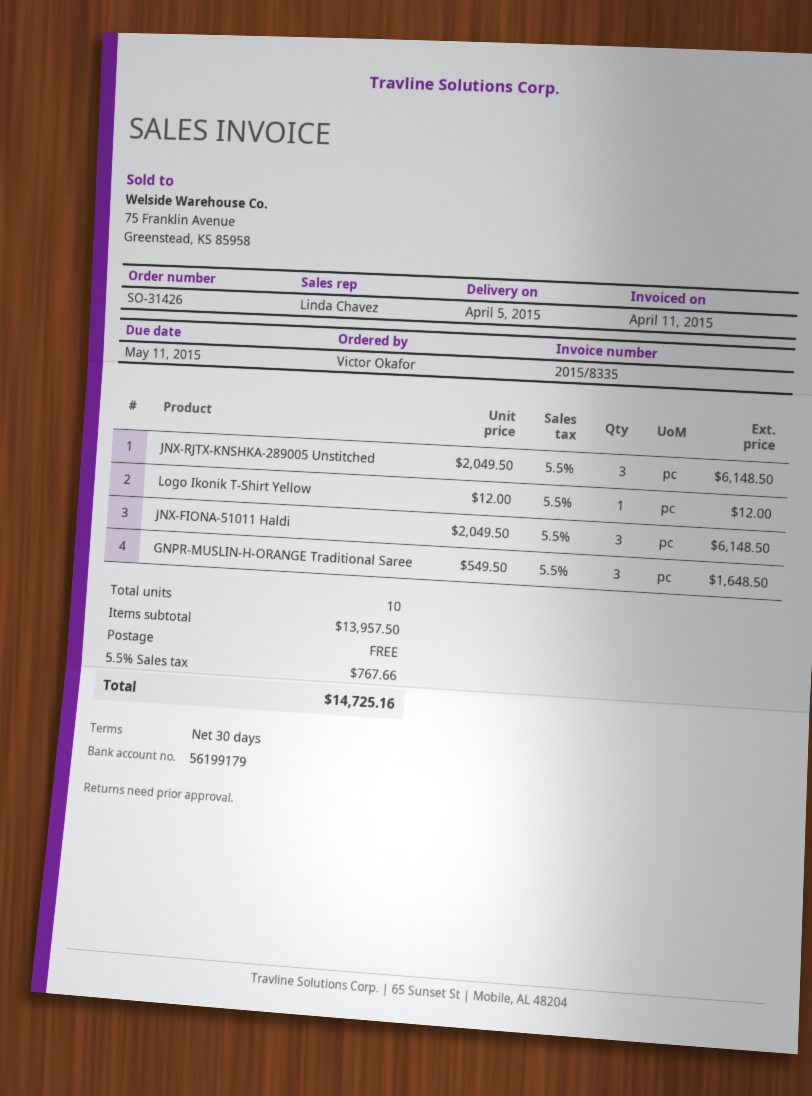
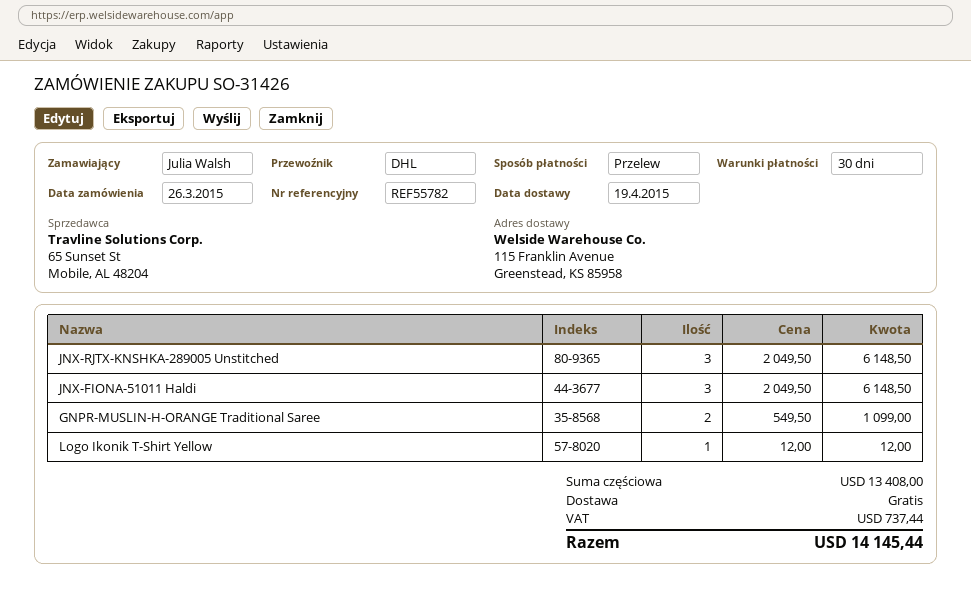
delivery date: 2015-04-05 -> 2015-04-19
ordered by: Victor Okafor -> Julia Walsh
GNPR-MUSLIN-H-ORANGE Traditional Saree: 3 x 549.50 = 1648.50 -> 2 x 549.50 = 1099.00
subtotal: 13957.50 -> 13408.00
tax: 767.66 -> 737.44
total: 14725.16 -> 14145.44

